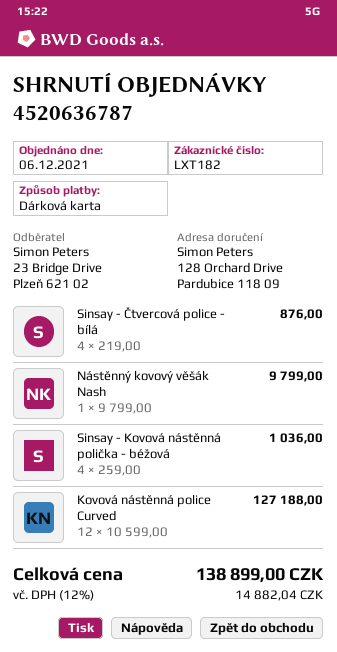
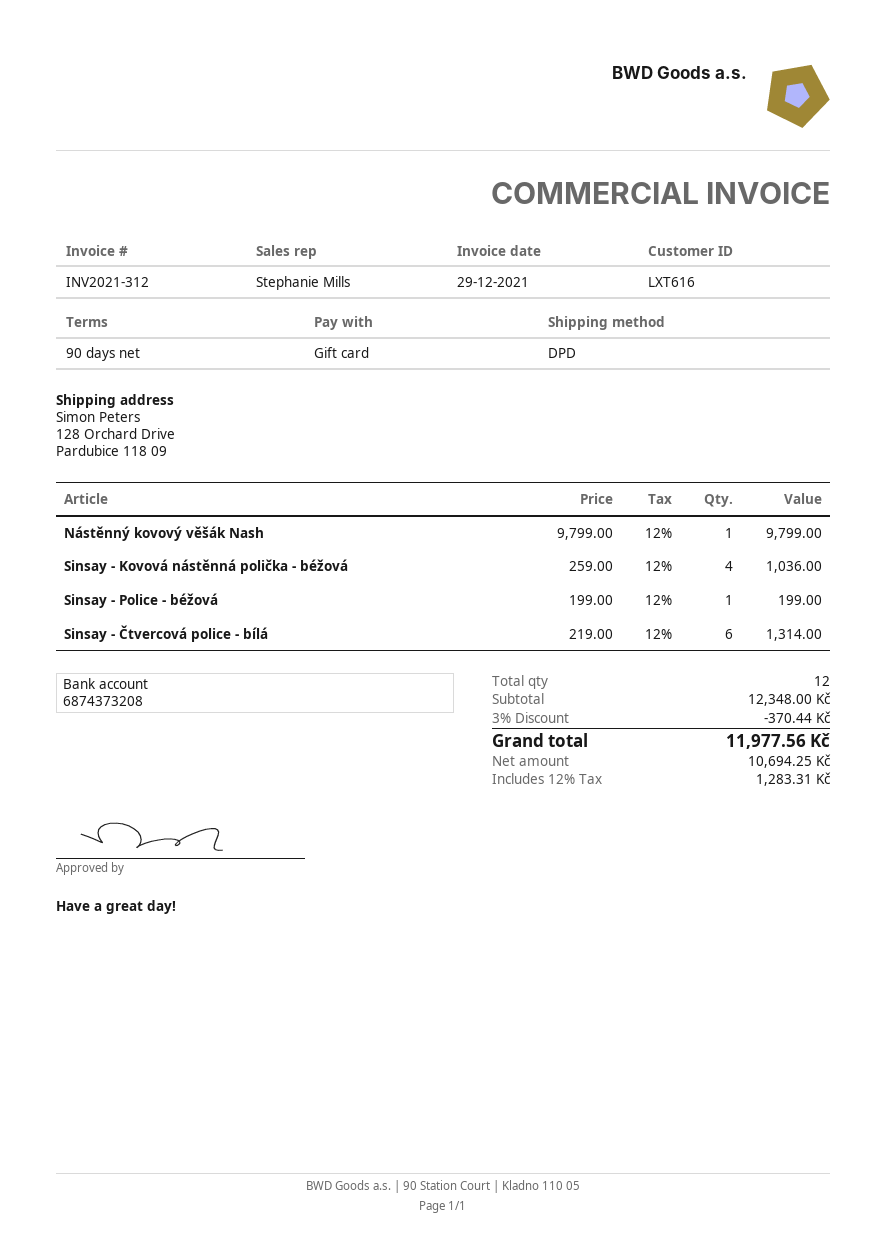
customer number: LXT182 -> LXT616
Sinsay - Čtvercová police - bílá: 4 x 219.00 = 876.00 -> 6 x 219.00 = 1314.00
Kovová nástěnná police Curved: 12 x 10599.00 = 127188.00 -> none
Sinsay - Police - béžová: none -> 1 x 199.00 = 199.00
discount: none -> 3% = 370.44
tax: 12% = 14882.04 -> 12% = 1283.31
total: 138899.00 -> 11977.56

